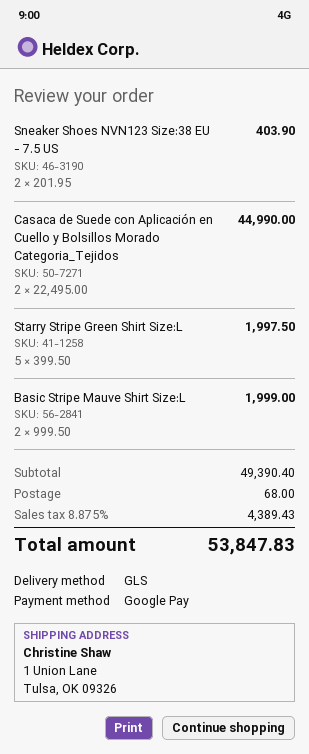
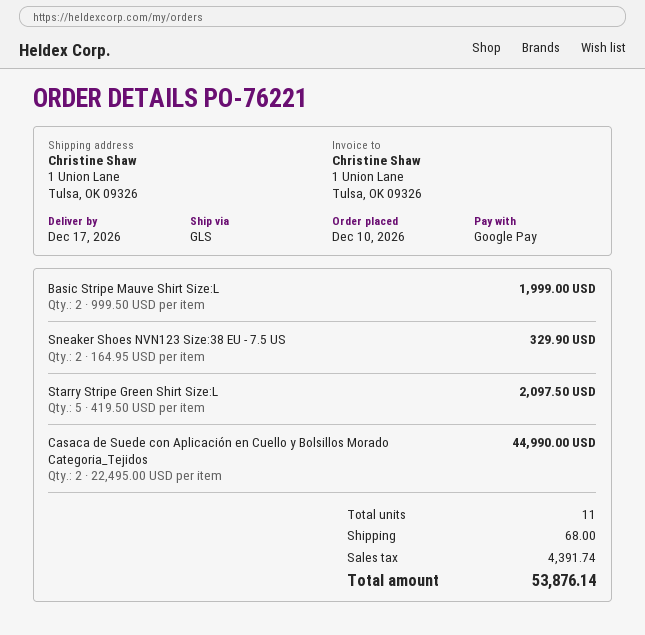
Sneaker Shoes NVN123 Size:38 EU - 7.5 US: 2 x 201.95 = 403.90 -> 2 x 164.95 = 329.90
Starry Stripe Green Shirt Size:L: 5 x 399.50 = 1997.50 -> 5 x 419.50 = 2097.50
tax: 4389.43 -> 4391.74
total: 53847.83 -> 53876.14

